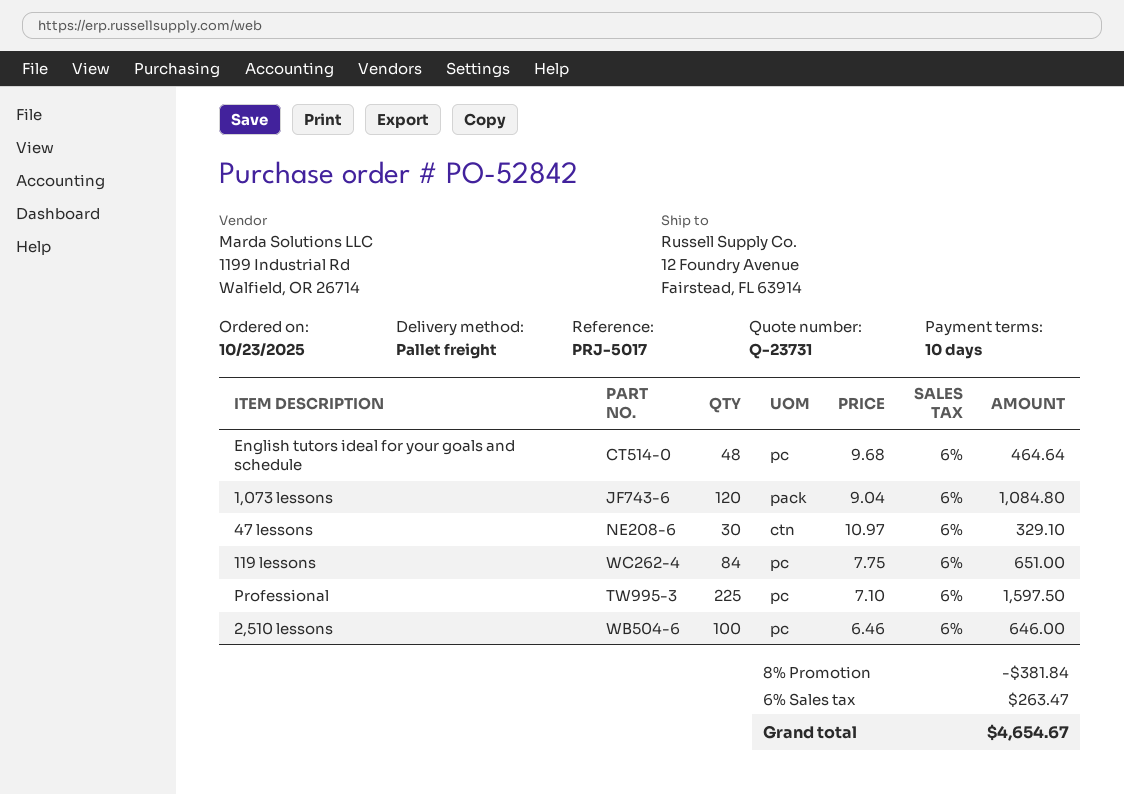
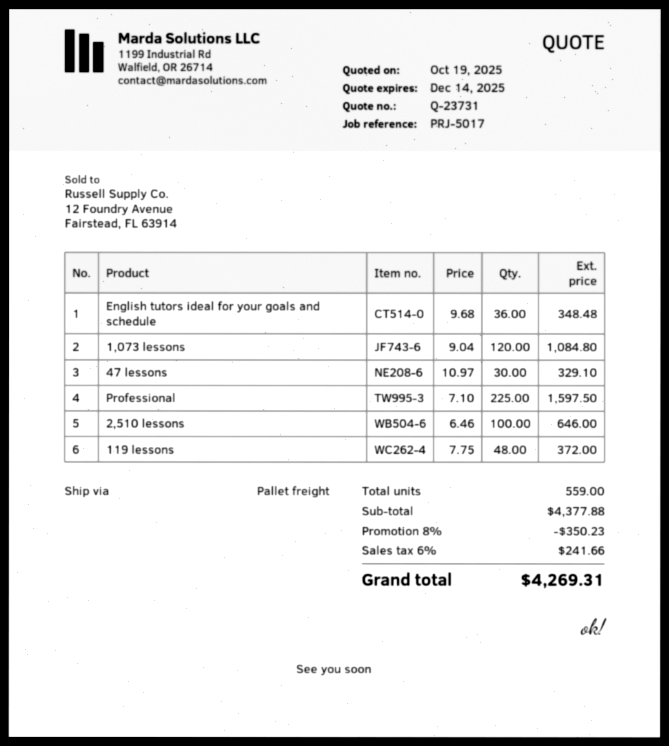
English tutors ideal for your goals and schedule: 48 x 9.68 = 464.64 -> 36 x 9.68 = 348.48
119 lessons: 84 x 7.75 = 651.00 -> 48 x 7.75 = 372.00
discount: 8% = 381.84 -> 8% = 350.23
tax: 6% = 263.47 -> 6% = 241.66
total: 4654.67 -> 4269.31

